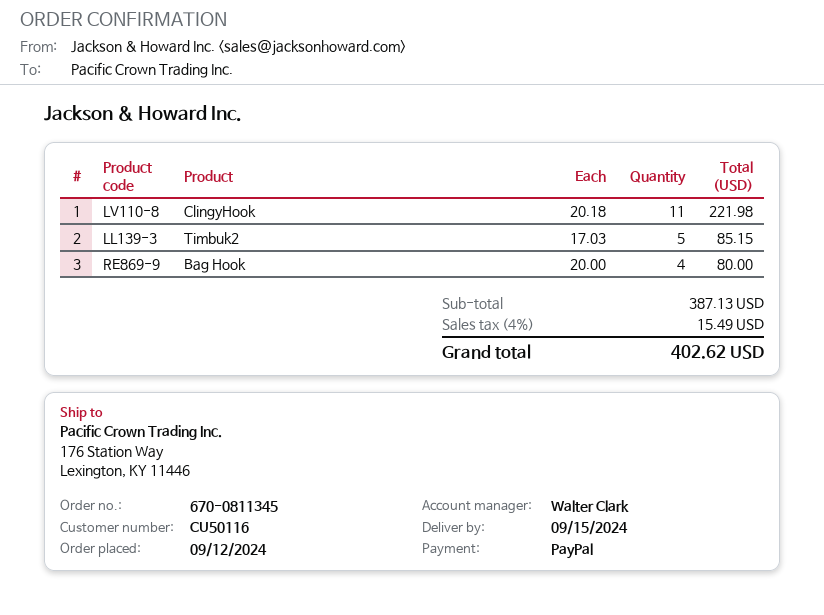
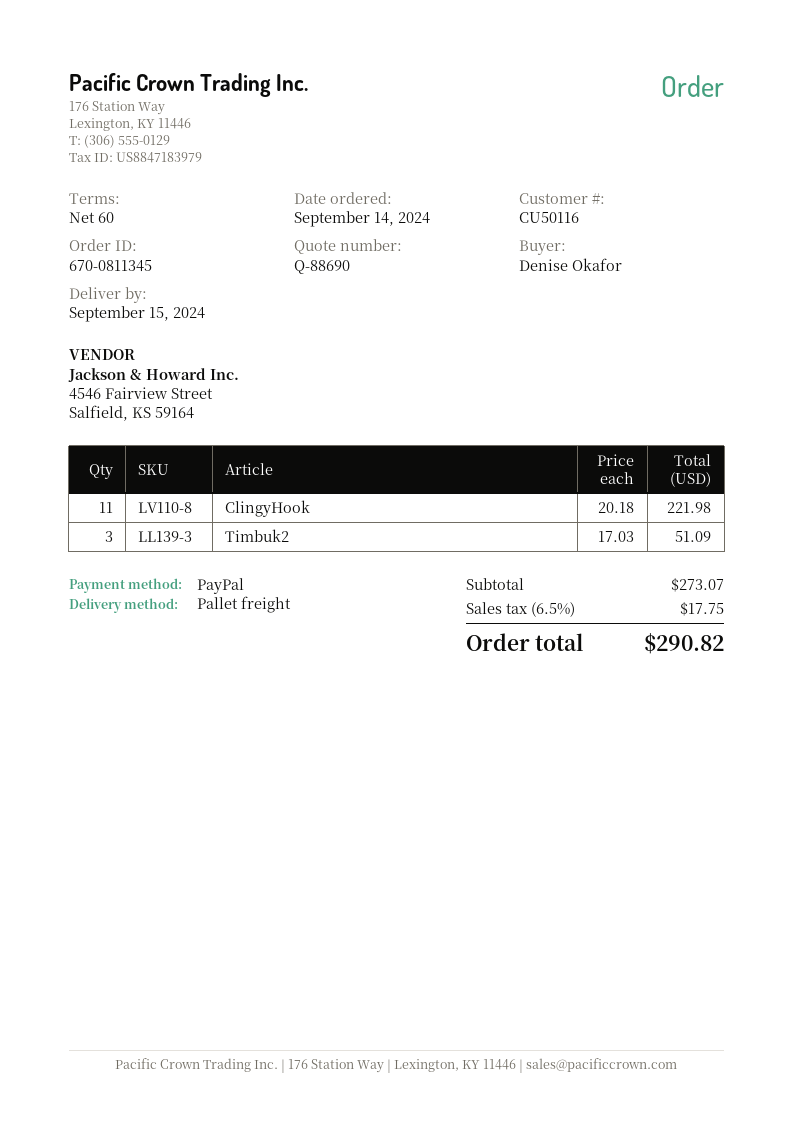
order date: 2024-09-12 -> 2024-09-14
Timbuk2: 5 x 17.03 = 85.15 -> 3 x 17.03 = 51.09
Bag Hook: 4 x 20.00 = 80.00 -> none
subtotal: 387.13 -> 273.07
tax: 4% = 15.49 -> 6.5% = 17.75
total: 402.62 -> 290.82

